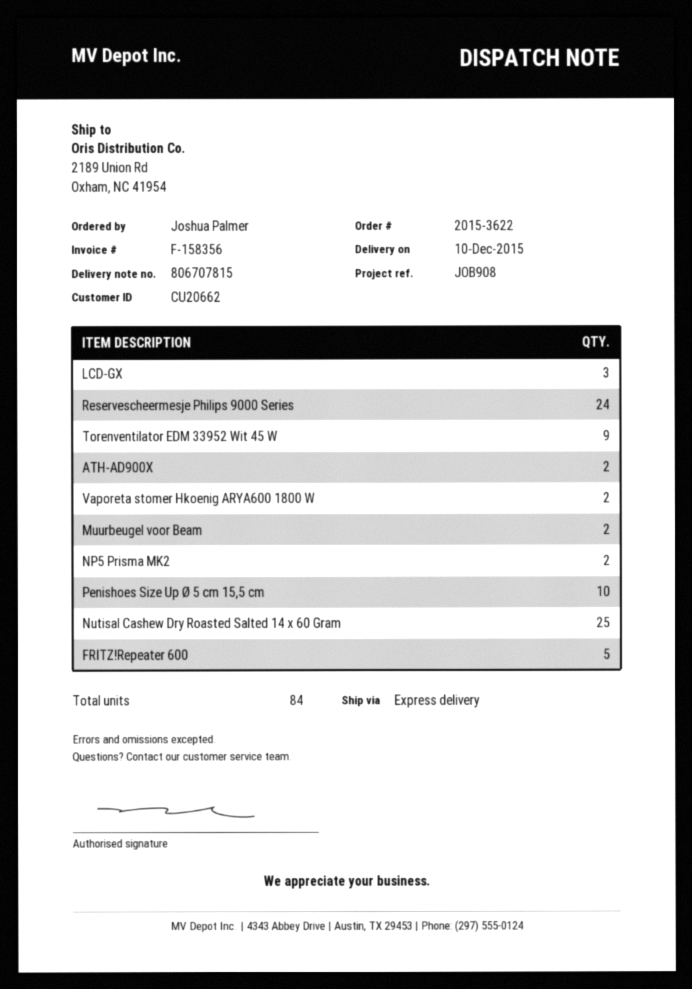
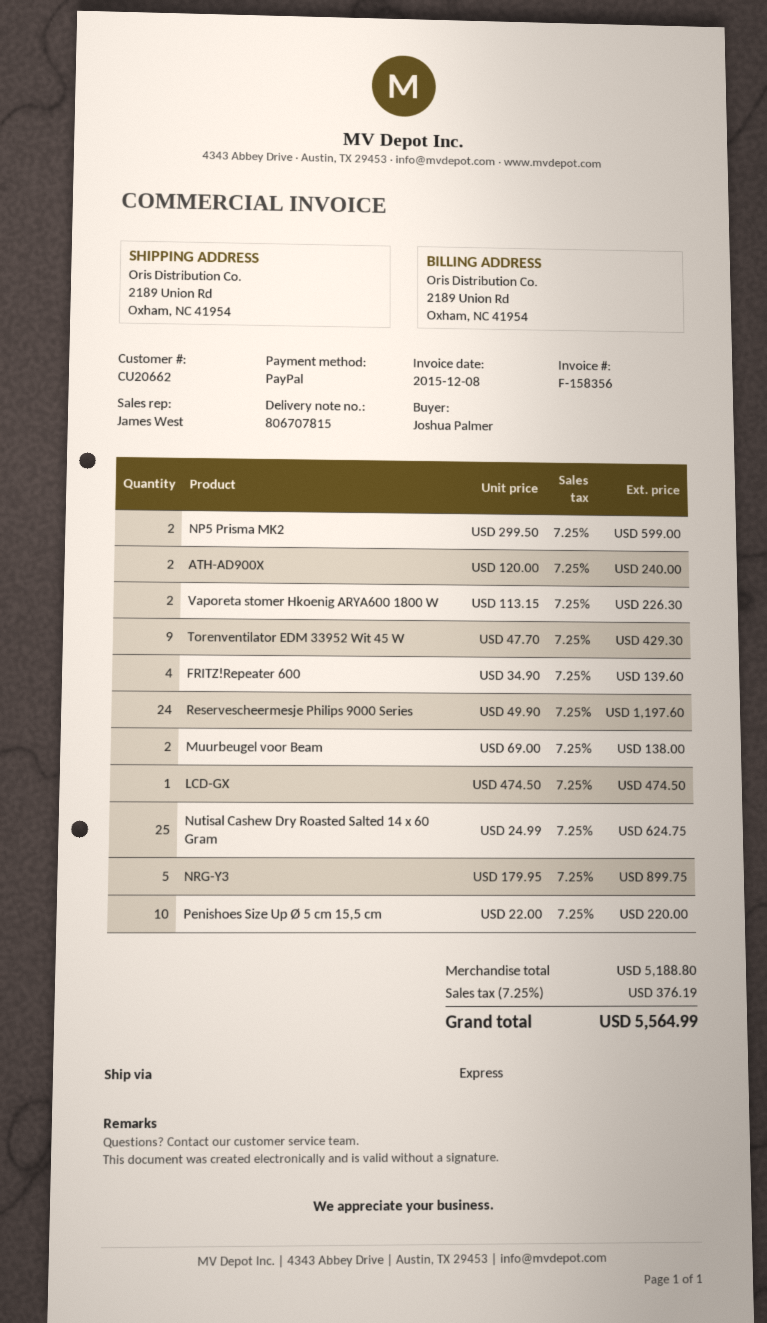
LCD-GX: 3 -> 1
FRITZ!Repeater 600: 5 -> 4
NRG-Y3: none -> 5

